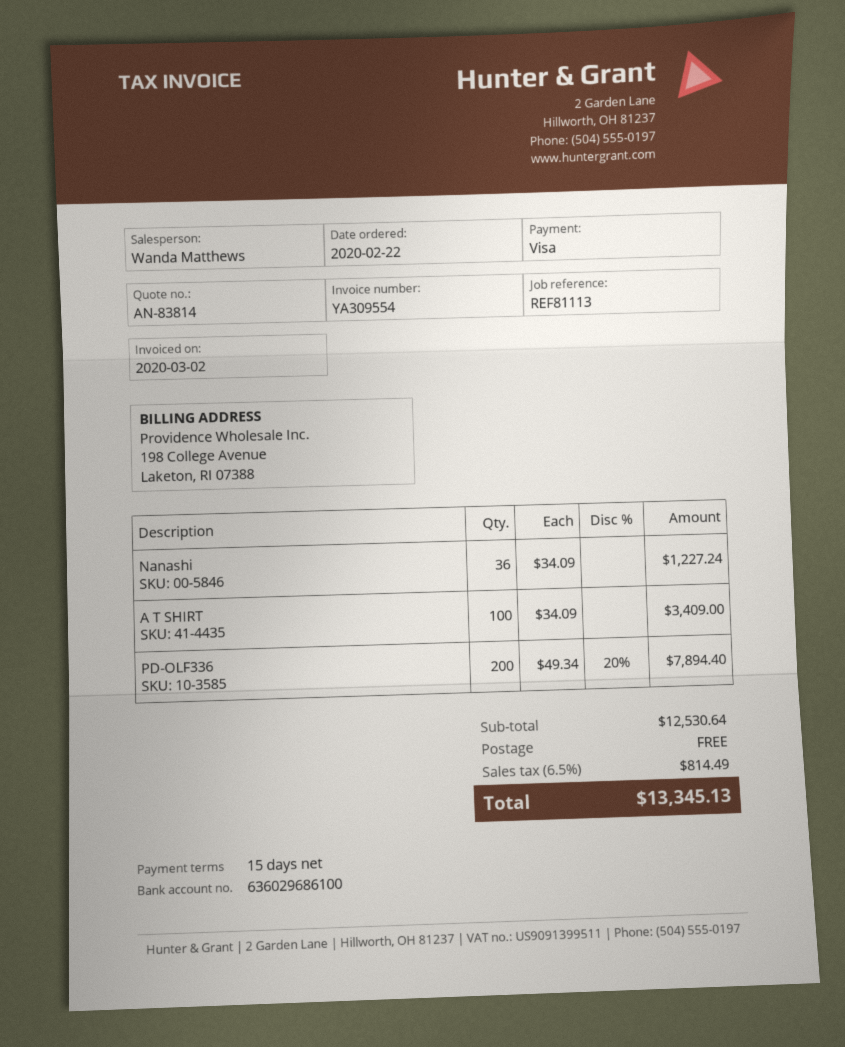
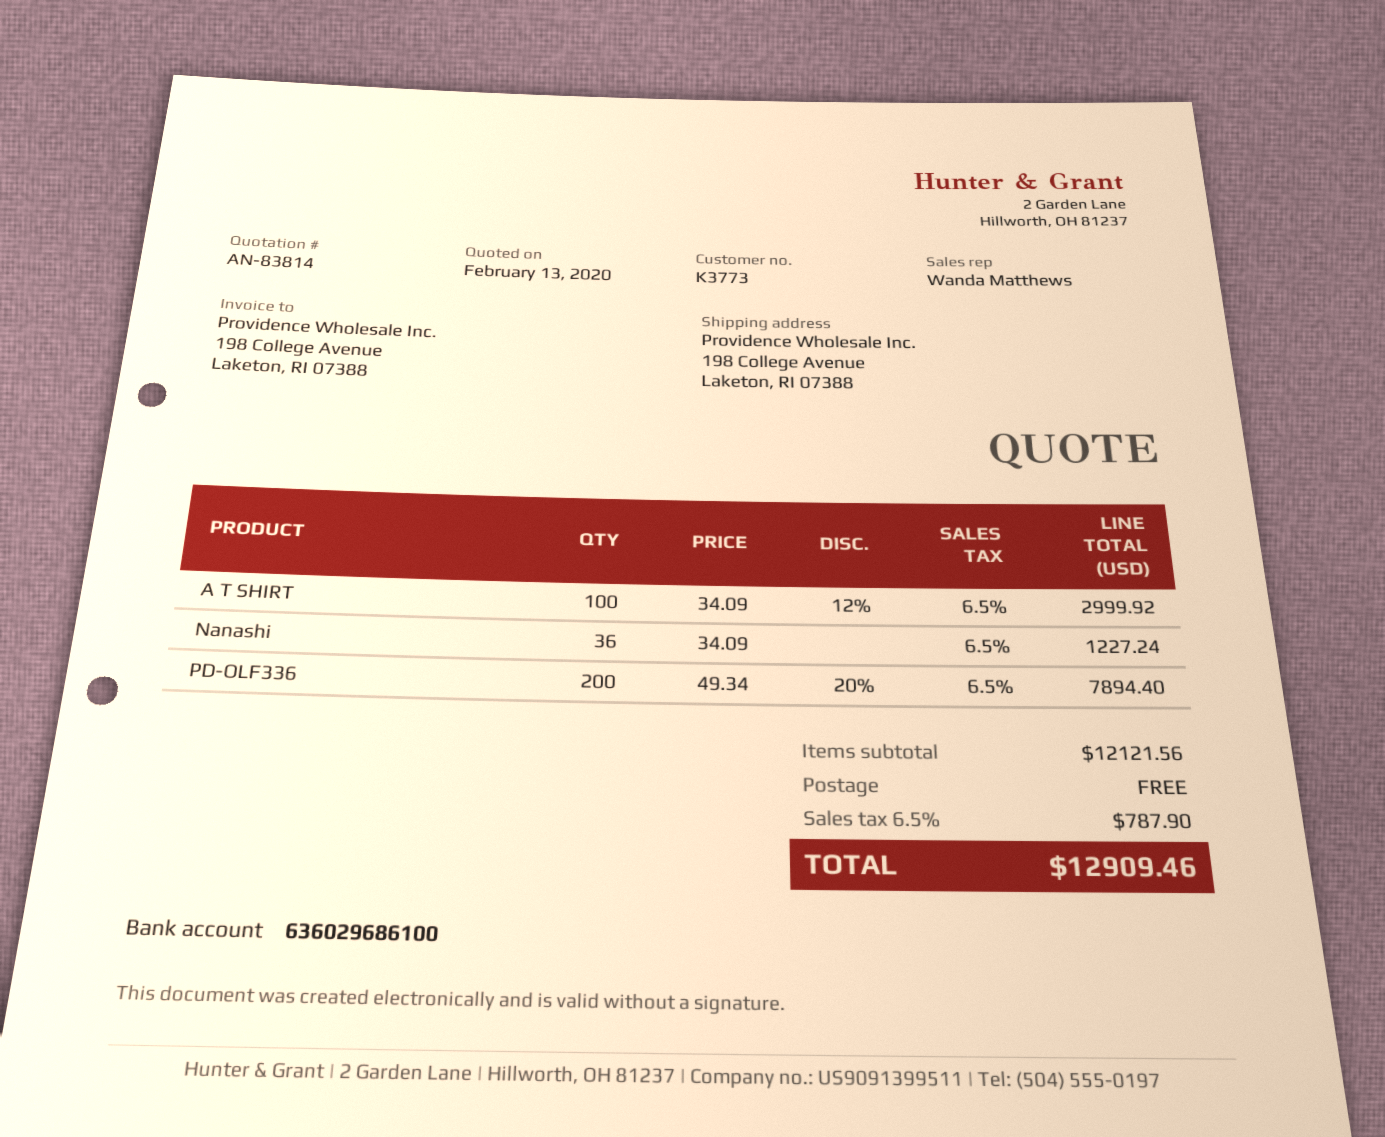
A T SHIRT: 100 x 34.09 = 3409.00 -> 100 x 34.09 - 12% = 2999.92
subtotal: 12530.64 -> 12121.56
tax: 6.5% = 814.49 -> 6.5% = 787.90
total: 13345.13 -> 12909.46

